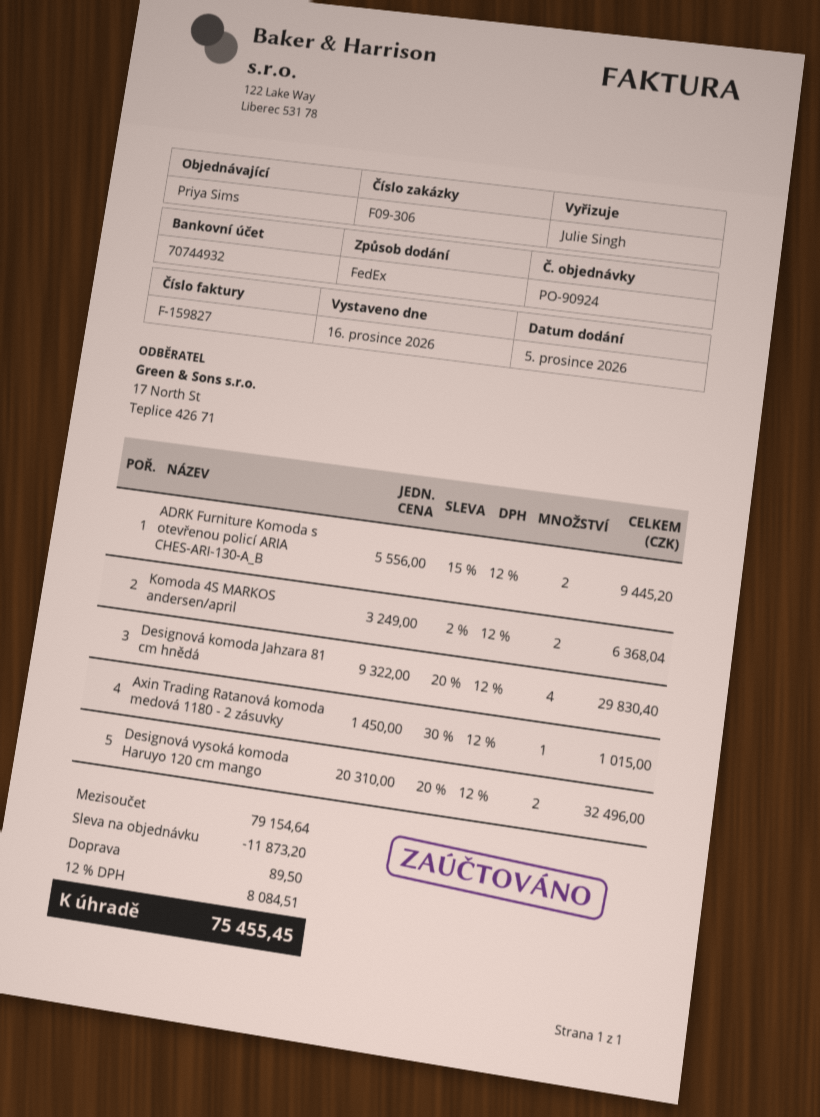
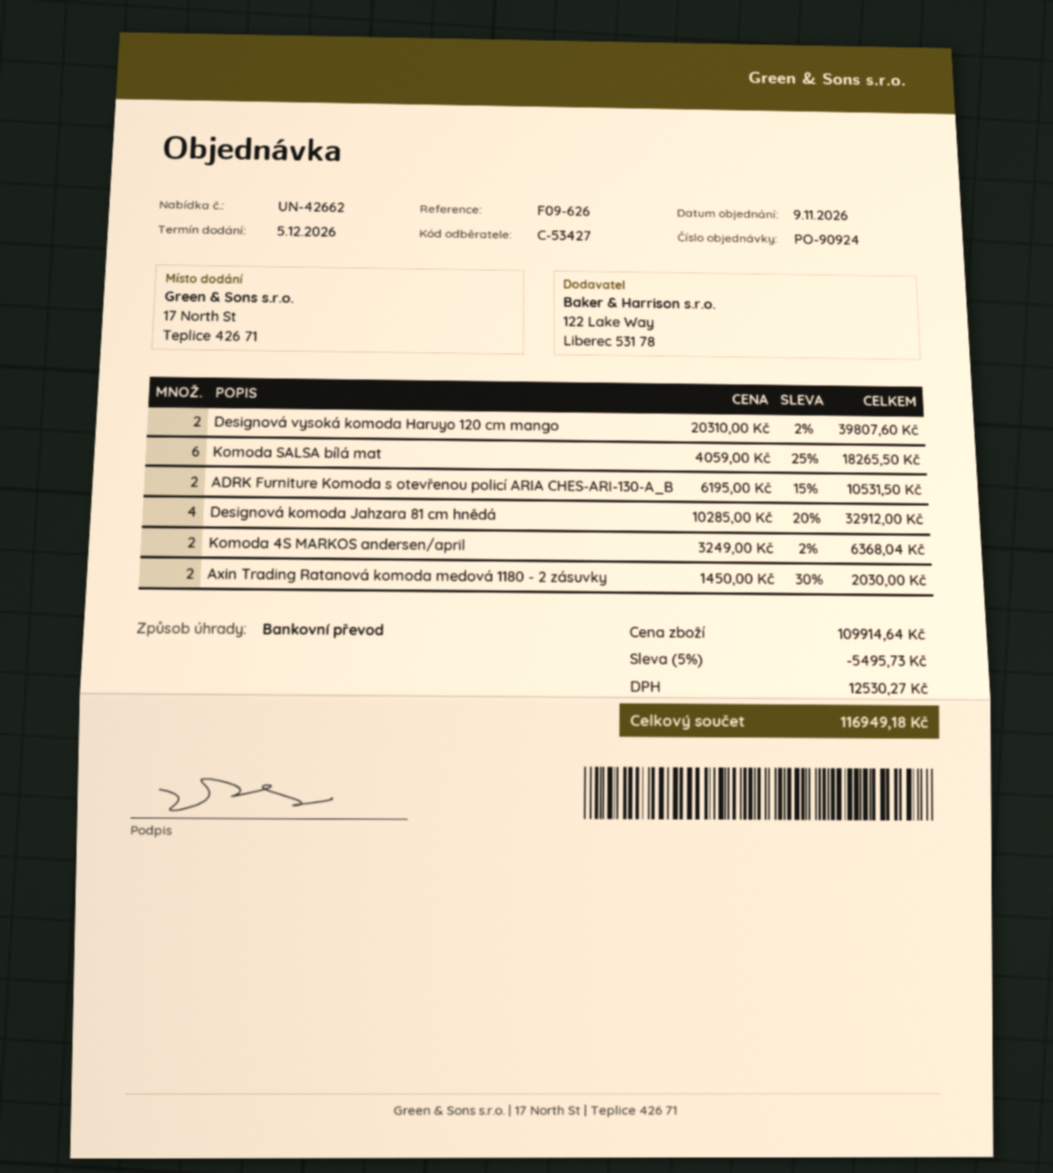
reference: F09-306 -> F09-626
ADRK Furniture Komoda s otevřenou policí ARIA CHES-ARI-130-A_B: 2 x 5556.00 - 15% = 9445.20 -> 2 x 6195.00 - 15% = 10531.50
Designová komoda Jahzara 81 cm hnědá: 4 x 9322.00 - 20% = 29830.40 -> 4 x 10285.00 - 20% = 32912.00
Axin Trading Ratanová komoda medová 1180 - 2 zásuvky: 1 x 1450.00 - 30% = 1015.00 -> 2 x 1450.00 - 30% = 2030.00
Designová vysoká komoda Haruyo 120 cm mango: 2 x 20310.00 - 20% = 32496.00 -> 2 x 20310.00 - 2% = 39807.60
Komoda SALSA bílá mat: none -> 6 x 4059.00 - 25% = 18265.50
subtotal: 79154.64 -> 109914.64
discount: 11873.20 -> 5495.73
shipping: 89.50 -> none
tax: 8084.51 -> 12530.27
total: 75455.45 -> 116949.18

